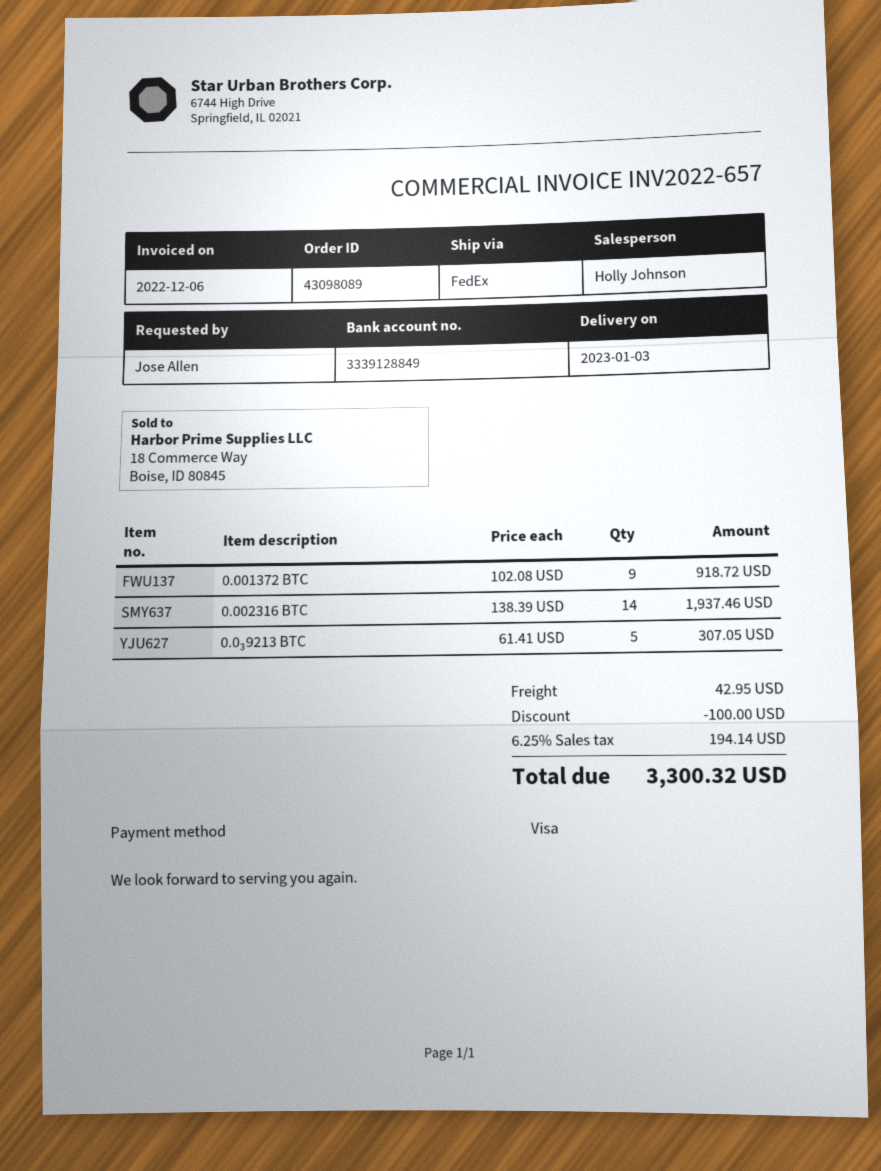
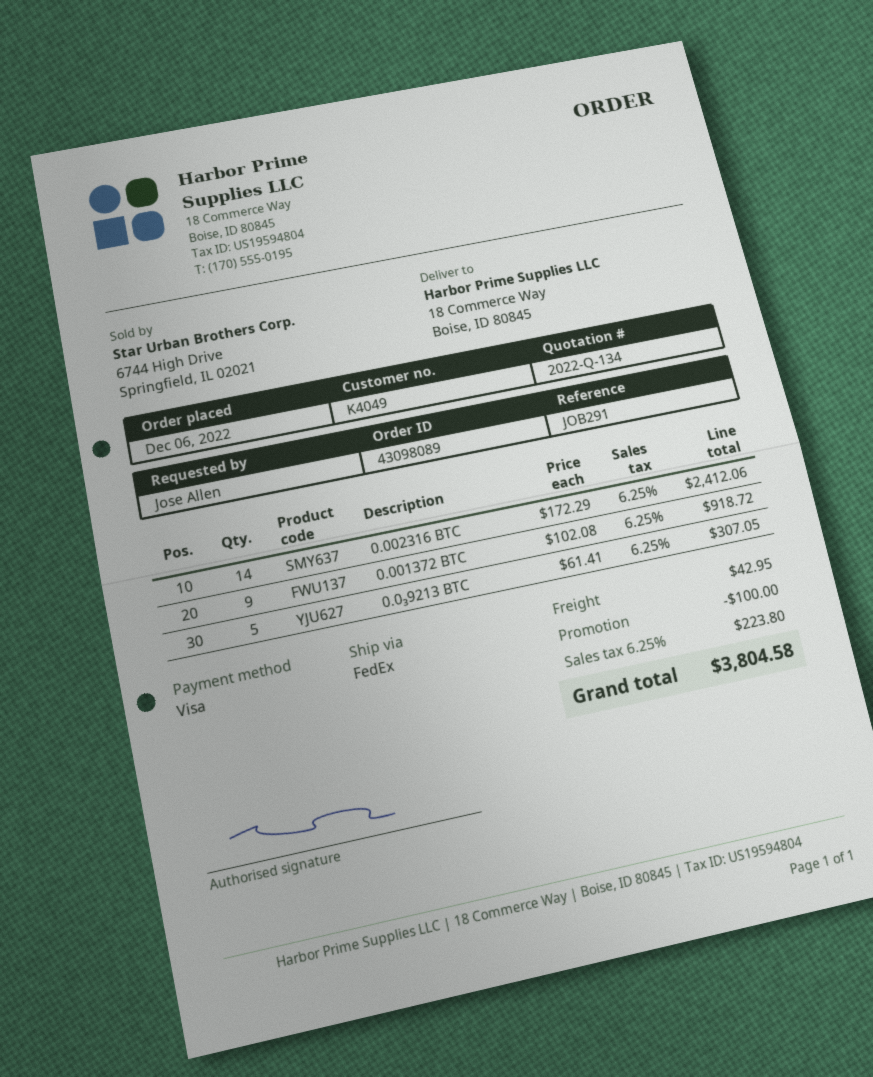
0.002316 BTC: 14 x 138.39 = 1937.46 -> 14 x 172.29 = 2412.06
tax: 6.25% = 194.14 -> 6.25% = 223.80
total: 3300.32 -> 3804.58

